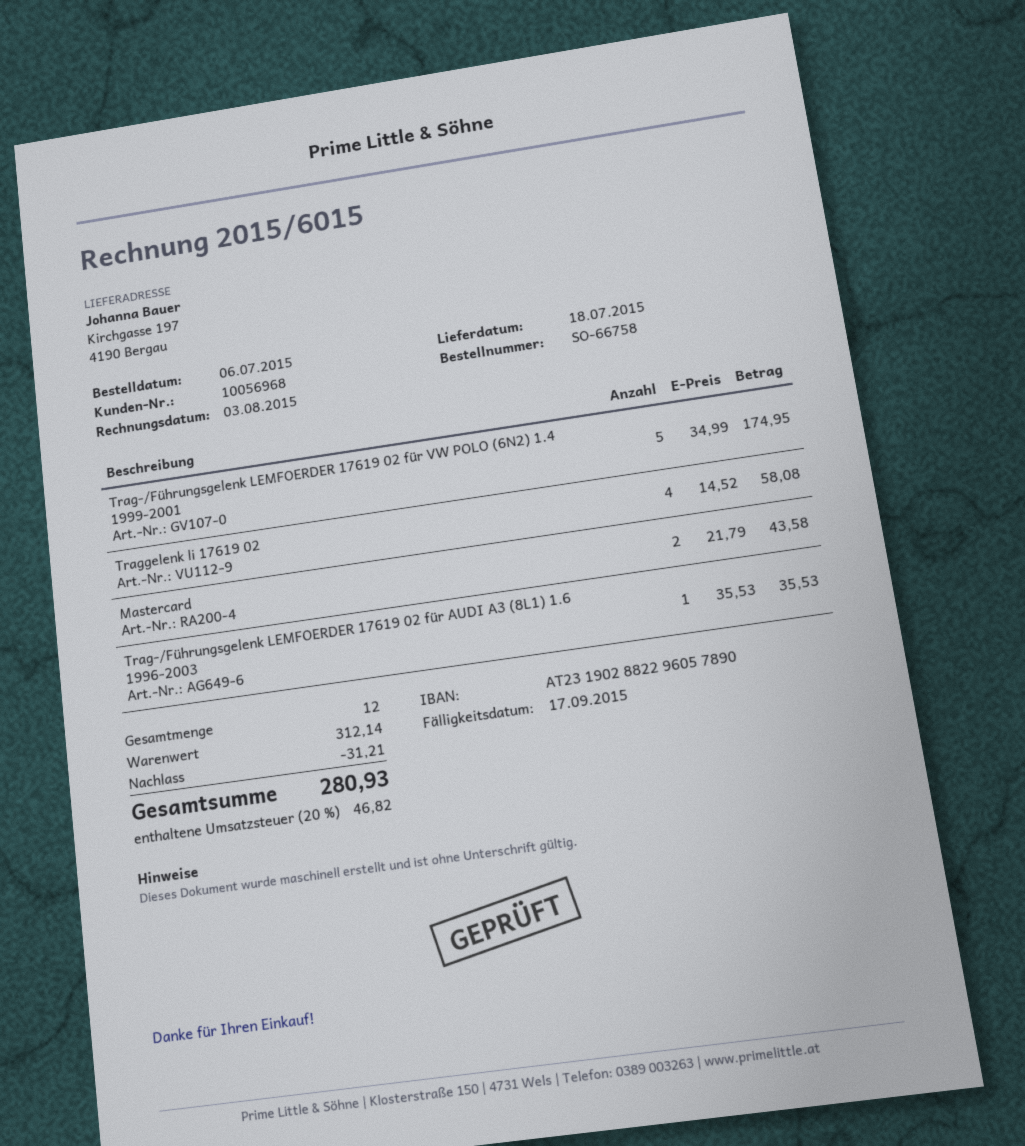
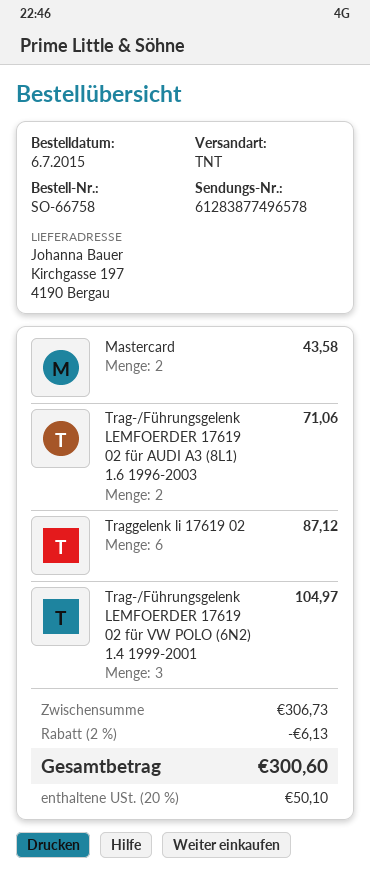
Trag-/Führungsgelenk LEMFOERDER 17619 02 für VW POLO (6N2) 1.4 1999-2001: 5 for 174.95 -> 3 for 104.97
Traggelenk li 17619 02: 4 for 58.08 -> 6 for 87.12
Trag-/Führungsgelenk LEMFOERDER 17619 02 für AUDI A3 (8L1) 1.6 1996-2003: 1 for 35.53 -> 2 for 71.06
subtotal: 312.14 -> 306.73
discount: 31.21 -> 6.13
tax: 20% = 46.82 -> 20% = 50.10
total: 280.93 -> 300.60

